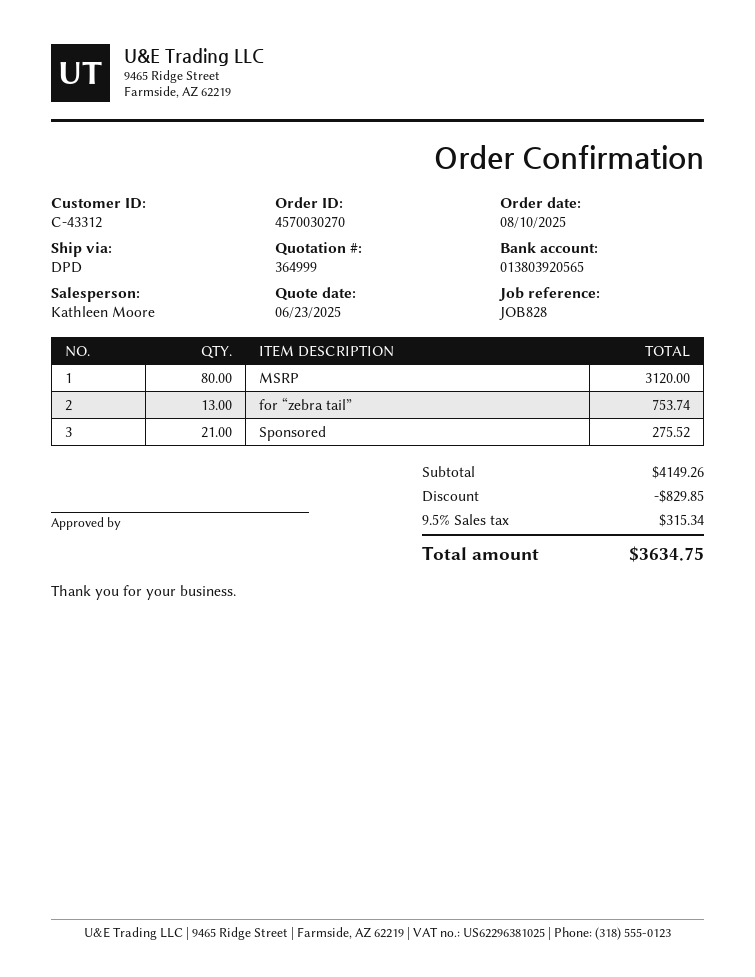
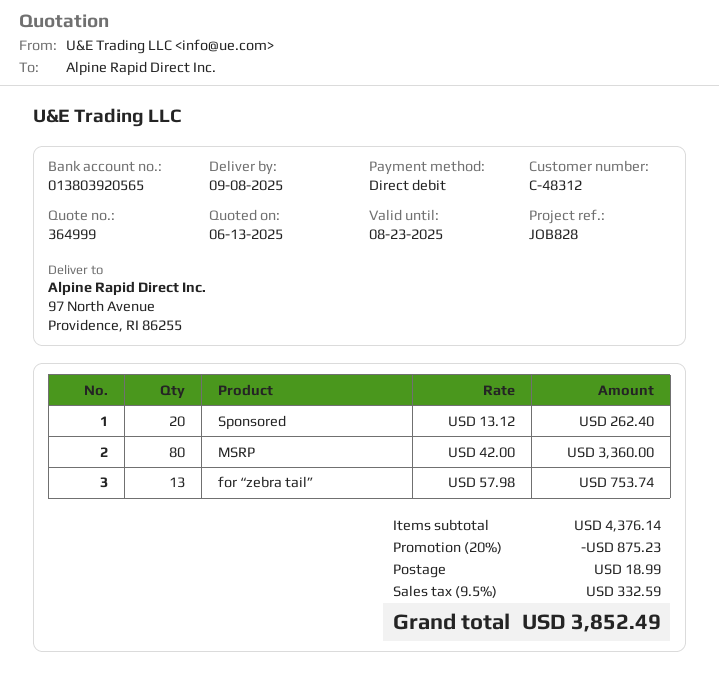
quote date: 2025-06-23 -> 2025-06-13
customer number: C-43312 -> C-48312
MSRP: 80 for 3120.00 -> 80 for 3360.00
Sponsored: 21 for 275.52 -> 20 for 262.40
subtotal: 4149.26 -> 4376.14
discount: 829.85 -> 875.23
shipping: none -> 18.99
tax: 9.5% = 315.34 -> 9.5% = 332.59
total: 3634.75 -> 3852.49

